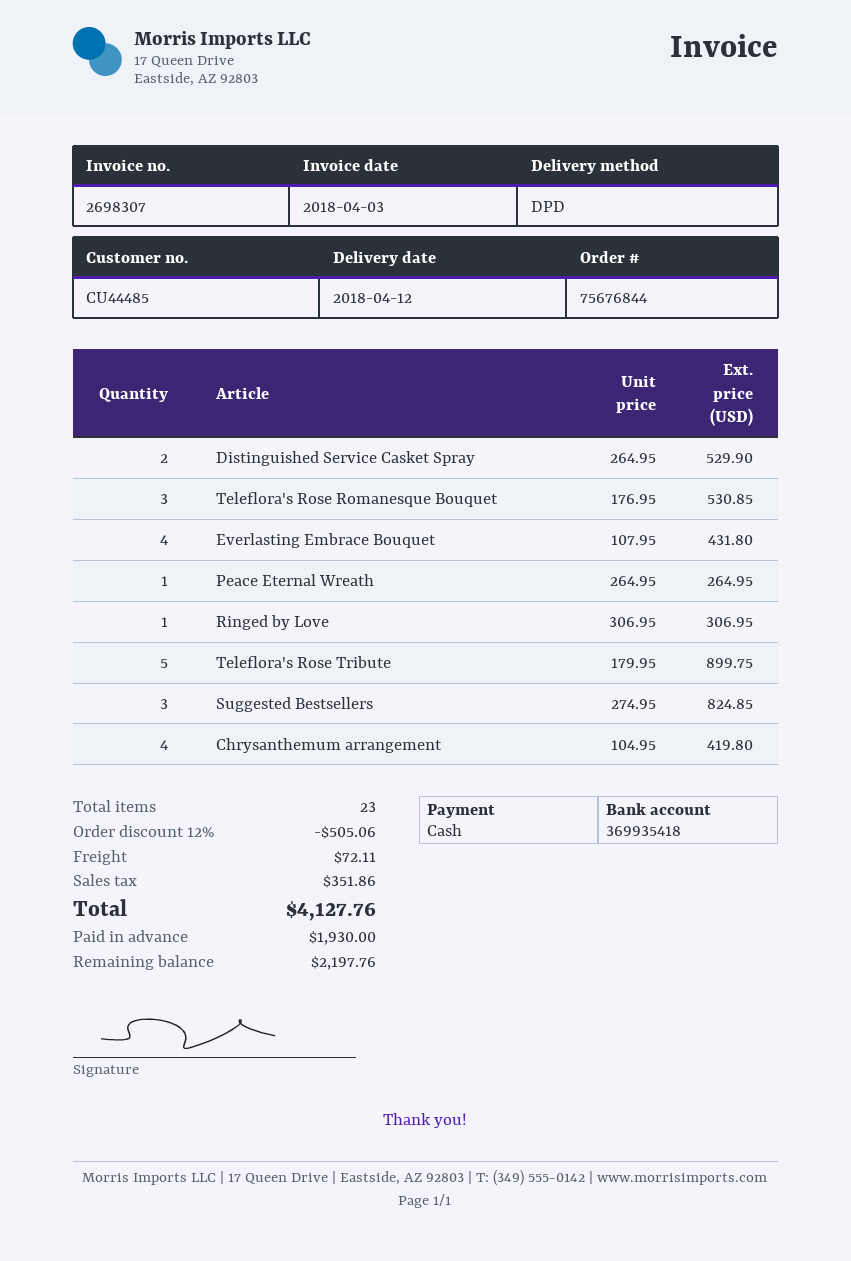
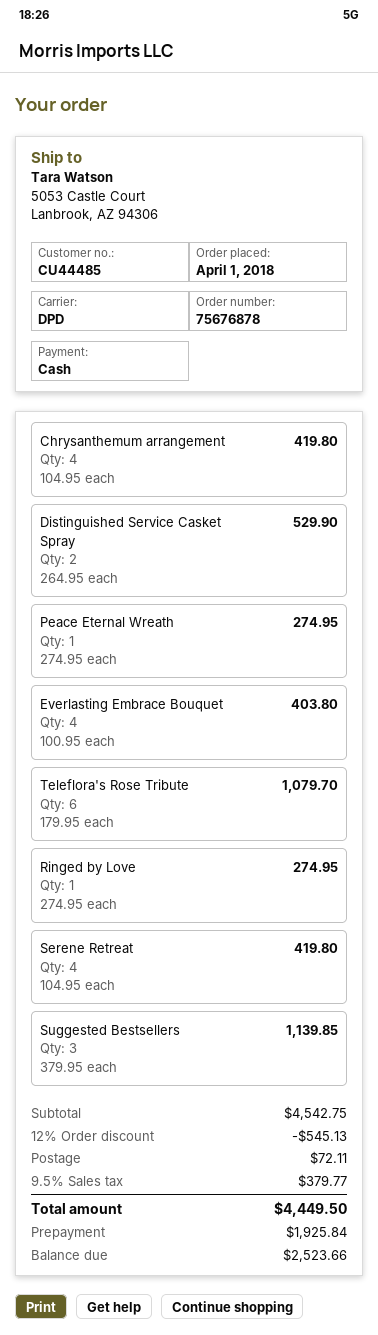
order number: 75676844 -> 75676878
Teleflora's Rose Romanesque Bouquet: 3 x 176.95 = 530.85 -> none
Everlasting Embrace Bouquet: 4 x 107.95 = 431.80 -> 4 x 100.95 = 403.80
Peace Eternal Wreath: 1 x 264.95 = 264.95 -> 1 x 274.95 = 274.95
Ringed by Love: 1 x 306.95 = 306.95 -> 1 x 274.95 = 274.95
Teleflora's Rose Tribute: 5 x 179.95 = 899.75 -> 6 x 179.95 = 1079.70
Suggested Bestsellers: 3 x 274.95 = 824.85 -> 3 x 379.95 = 1139.85
Serene Retreat: none -> 4 x 104.95 = 419.80
discount: 12% = 505.06 -> 12% = 545.13
tax: 351.86 -> 379.77
total: 4127.76 -> 4449.50
deposit: 1930.00 -> 1925.84
balance: 2197.76 -> 2523.66

